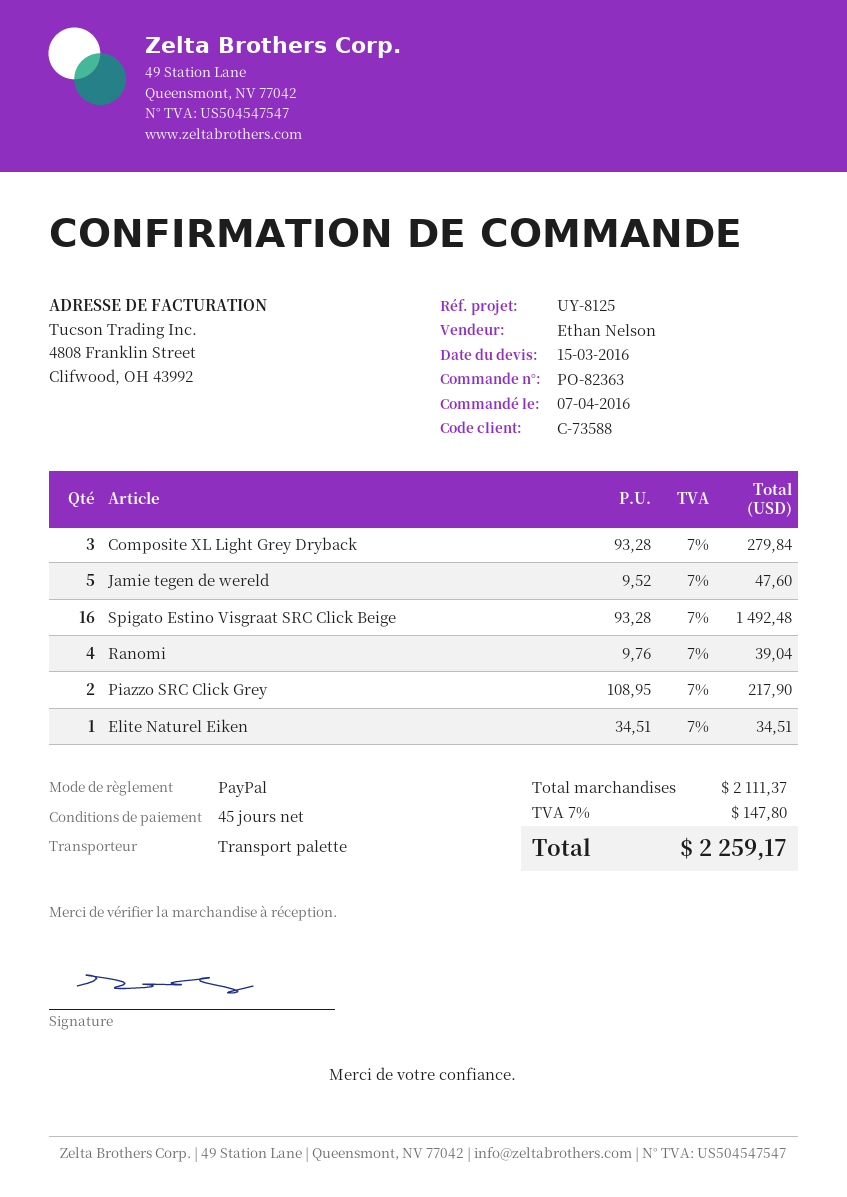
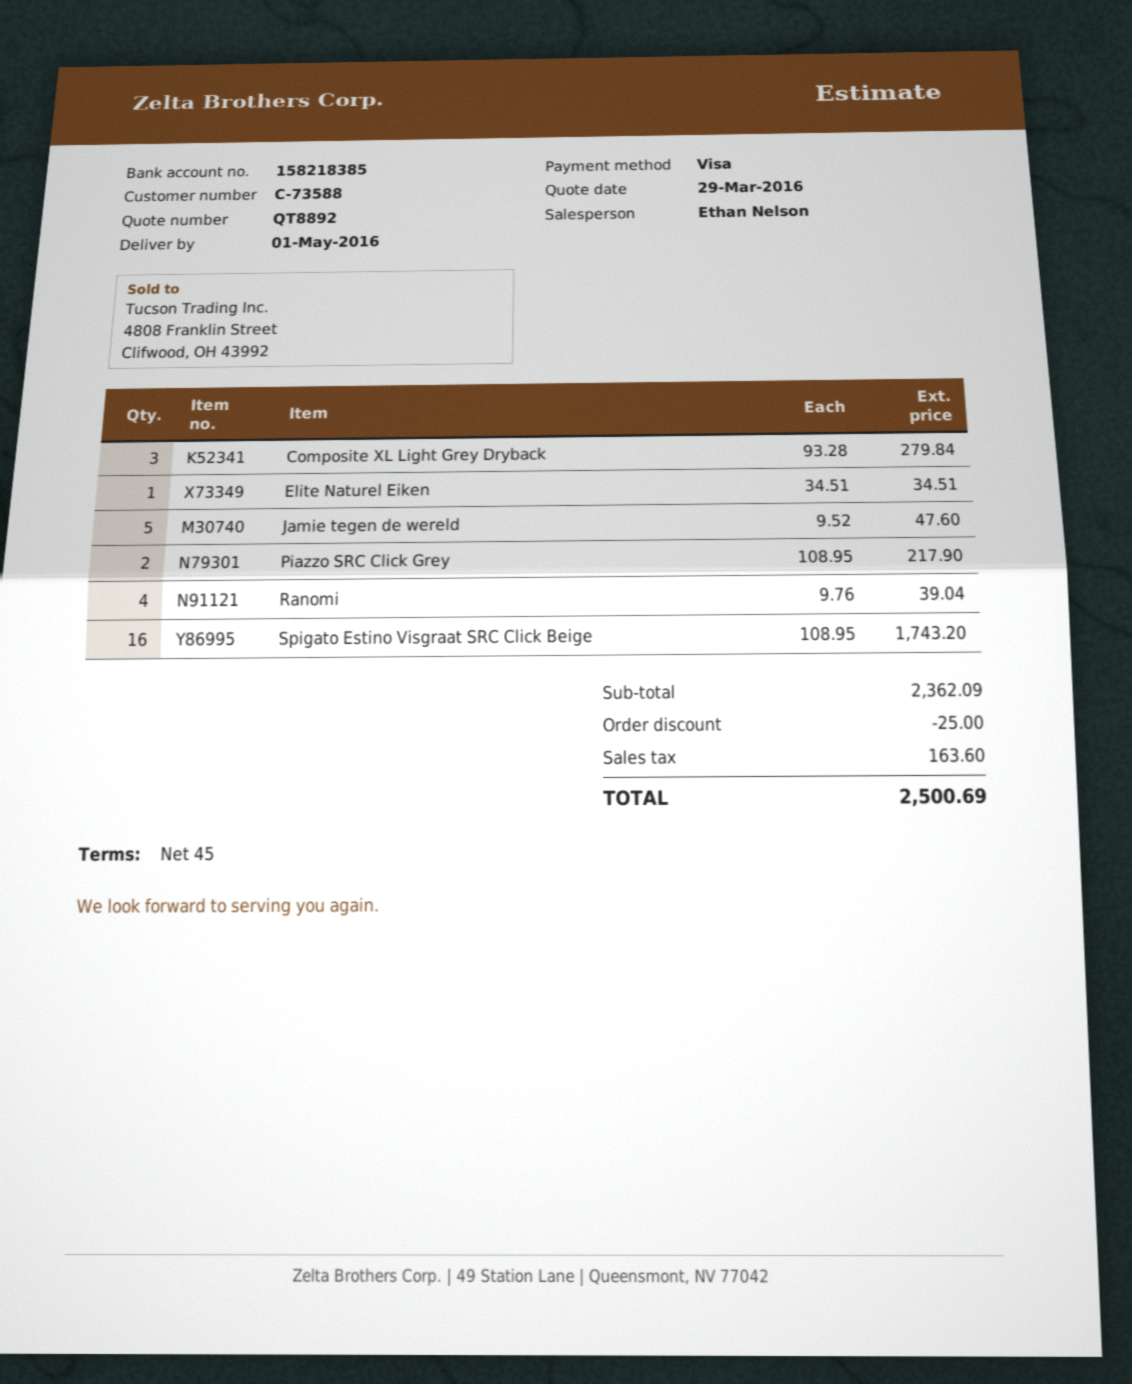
quote date: 2016-03-15 -> 2016-03-29
payment method: PayPal -> Visa
Spigato Estino Visgraat SRC Click Beige: 16 x 93.28 = 1492.48 -> 16 x 108.95 = 1743.20
subtotal: 2111.37 -> 2362.09
discount: none -> 25.00
tax: 147.80 -> 163.60
total: 2259.17 -> 2500.69

